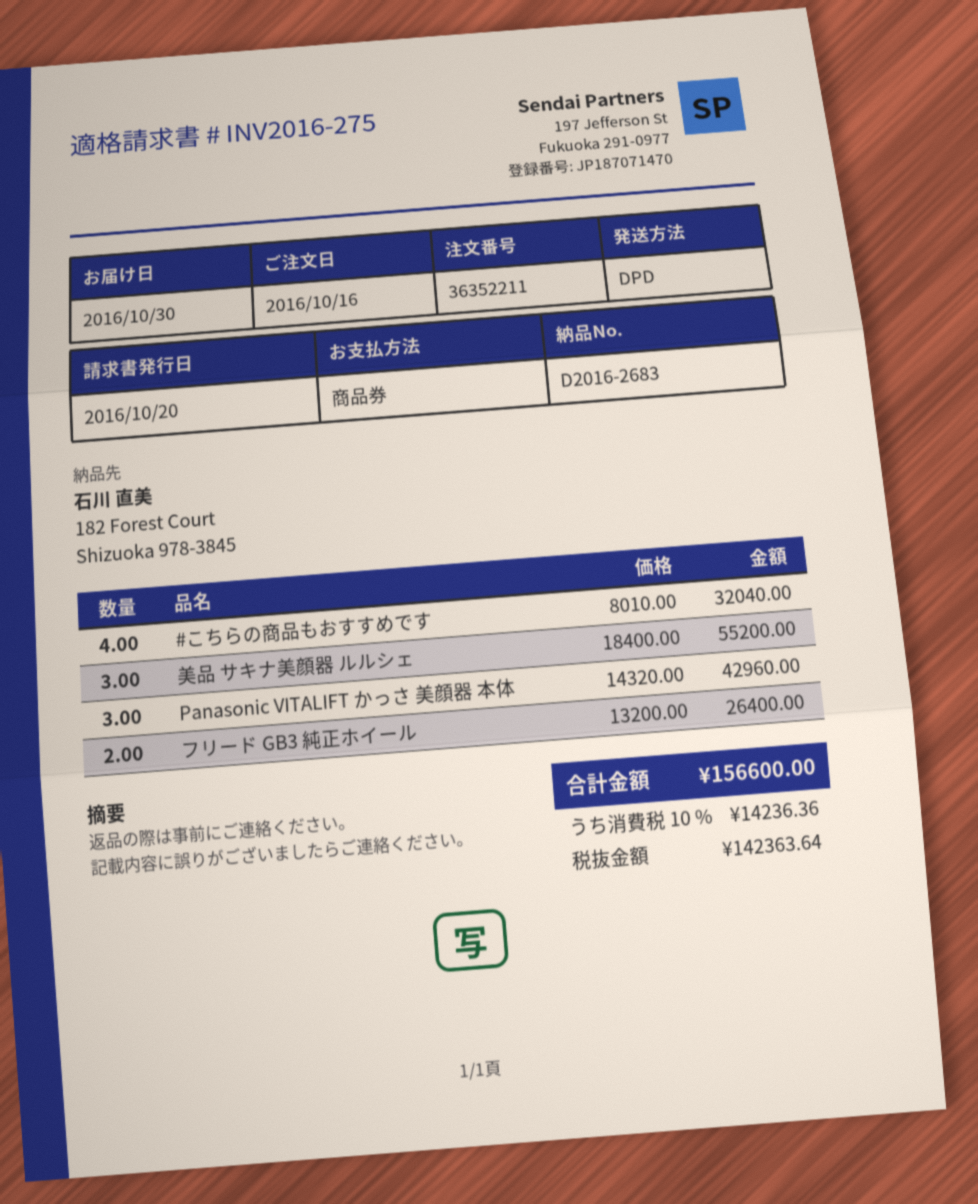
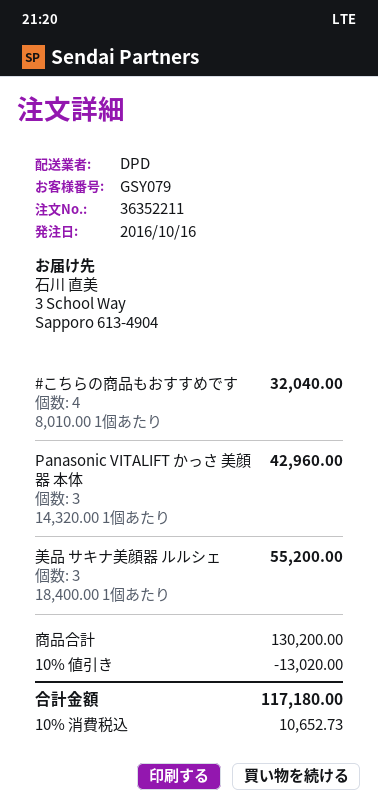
ship to: 182 Forest Court, Shizuoka 978-3845 -> 3 School Way, Sapporo 613-4904
フリード GB3 純正ホイール: 2 x 13200.00 = 26400.00 -> none
discount: none -> 10% = 13020.00
tax: 10% = 14236.36 -> 10% = 10652.73
total: 156600.00 -> 117180.00

